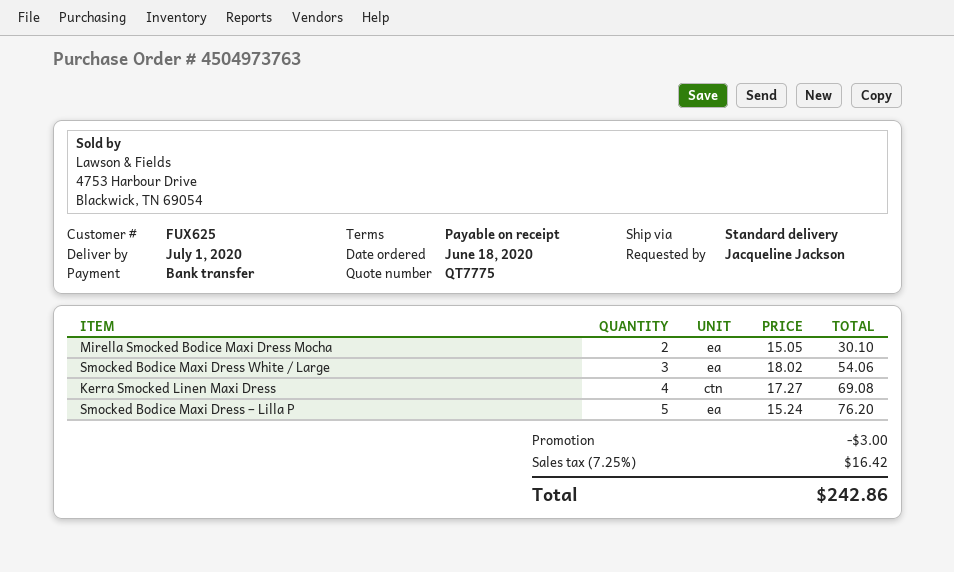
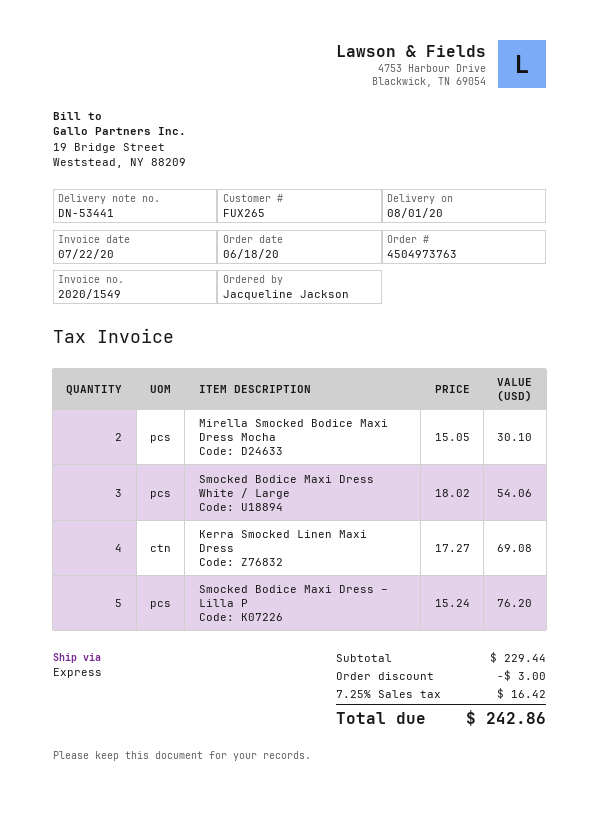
delivery date: 2020-07-01 -> 2020-08-01
customer number: FUX625 -> FUX265
shipping method: standard -> express

